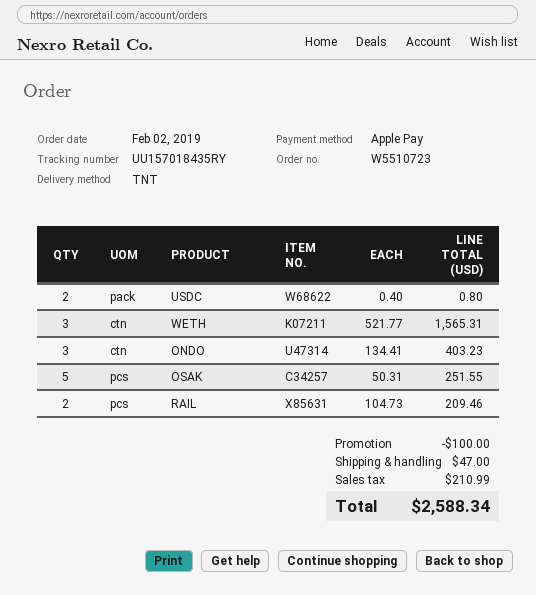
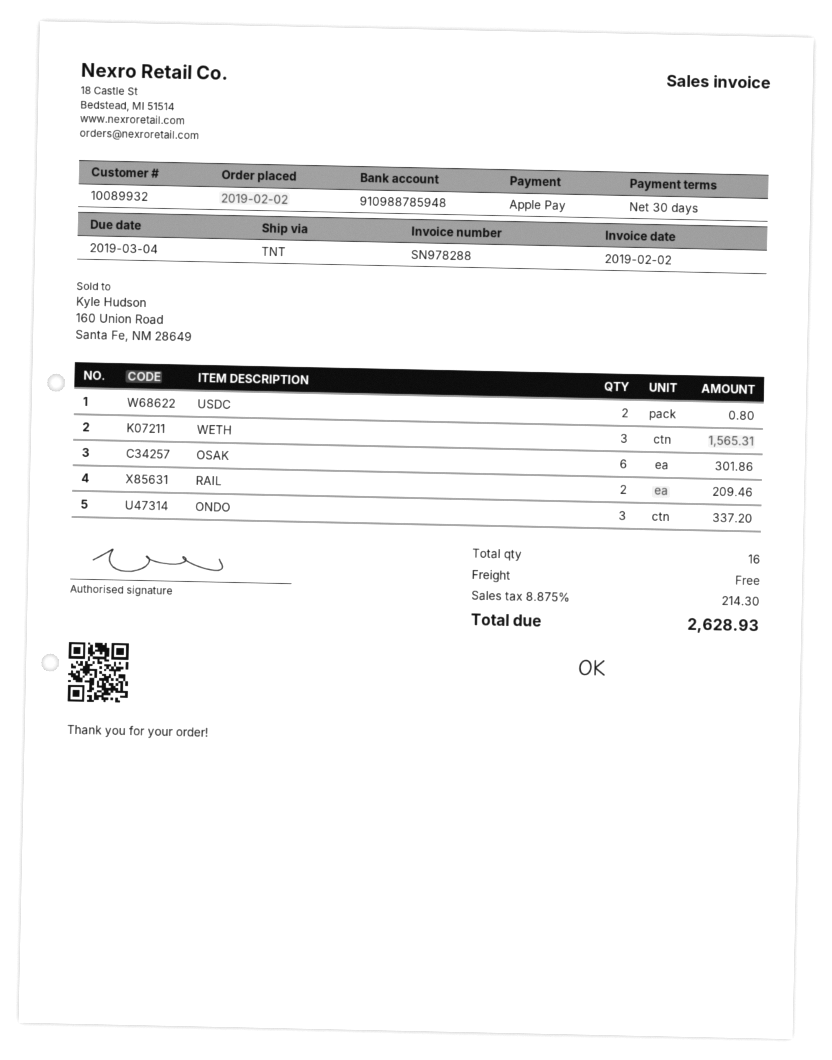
ONDO: 3 for 403.23 -> 3 for 337.20
OSAK: 5 for 251.55 -> 6 for 301.86
discount: 100.00 -> none
shipping: 47.00 -> 0.00
tax: 210.99 -> 214.30
total: 2588.34 -> 2628.93

